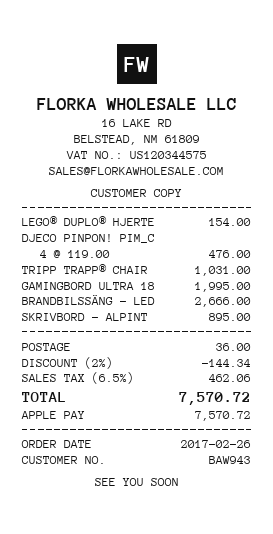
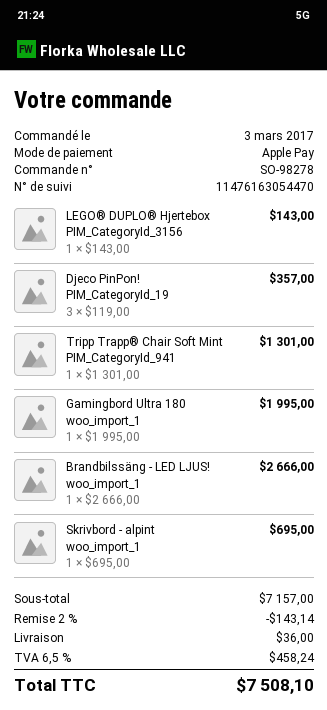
order date: 2017-02-26 -> 2017-03-03
LEGO® DUPLO® HJERTE: 1 x 154.00 = 154.00 -> 1 x 143.00 = 143.00
DJECO PINPON! PIM_C: 4 x 119.00 = 476.00 -> 3 x 119.00 = 357.00
TRIPP TRAPP® CHAIR: 1 x 1031.00 = 1031.00 -> 1 x 1301.00 = 1301.00
SKRIVBORD - ALPINT: 1 x 895.00 = 895.00 -> 1 x 695.00 = 695.00
discount: 2% = 144.34 -> 2% = 143.14
tax: 6.5% = 462.06 -> 6.5% = 458.24
total: 7570.72 -> 7508.10

